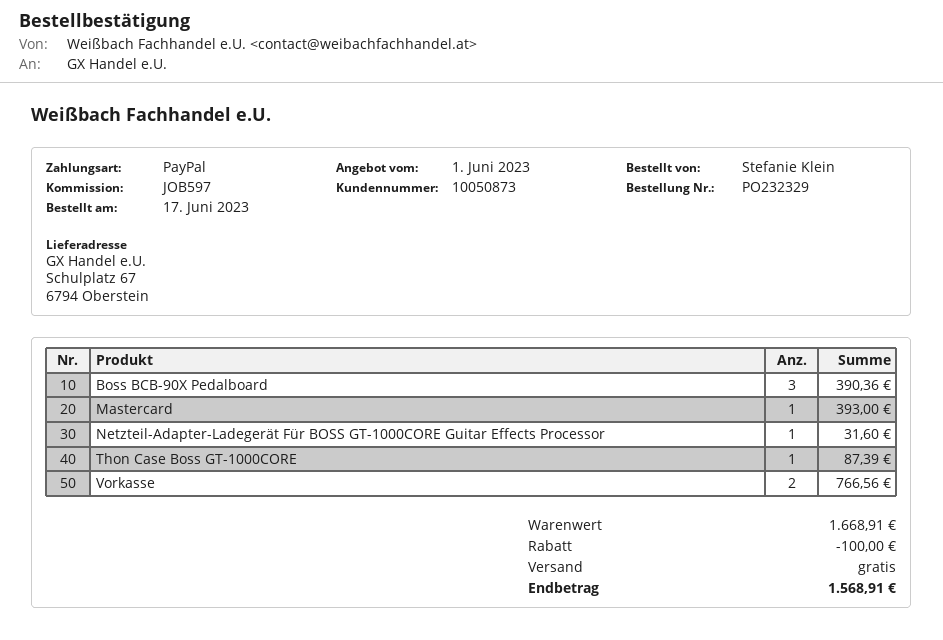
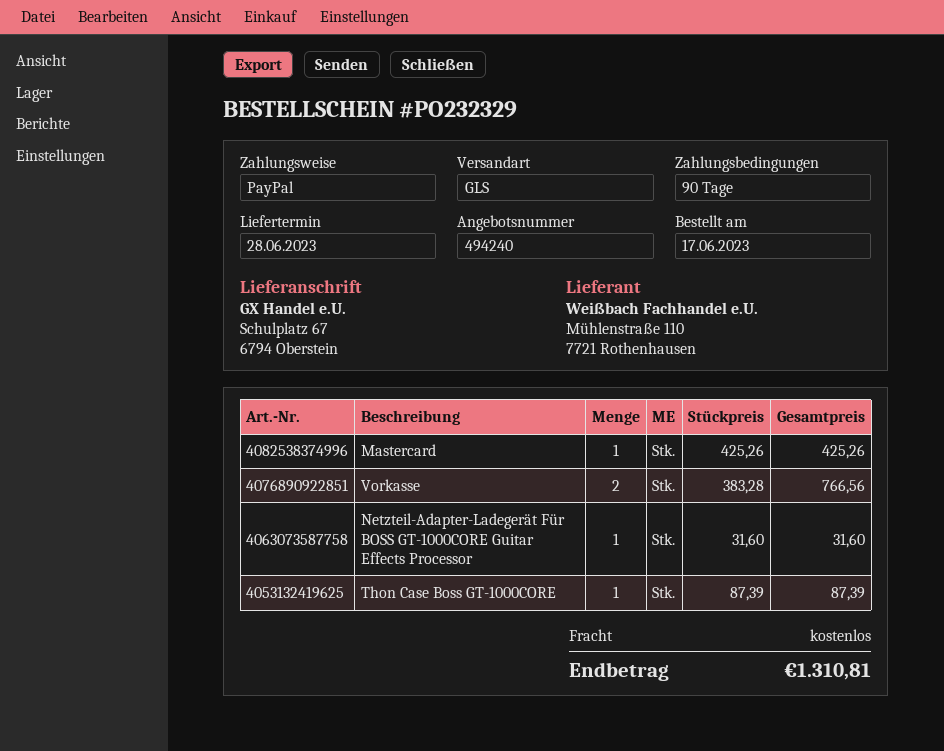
Boss BCB-90X Pedalboard: 3 for 390.36 -> none
Mastercard: 1 for 393.00 -> 1 for 425.26
discount: 100.00 -> none
total: 1568.91 -> 1310.81

